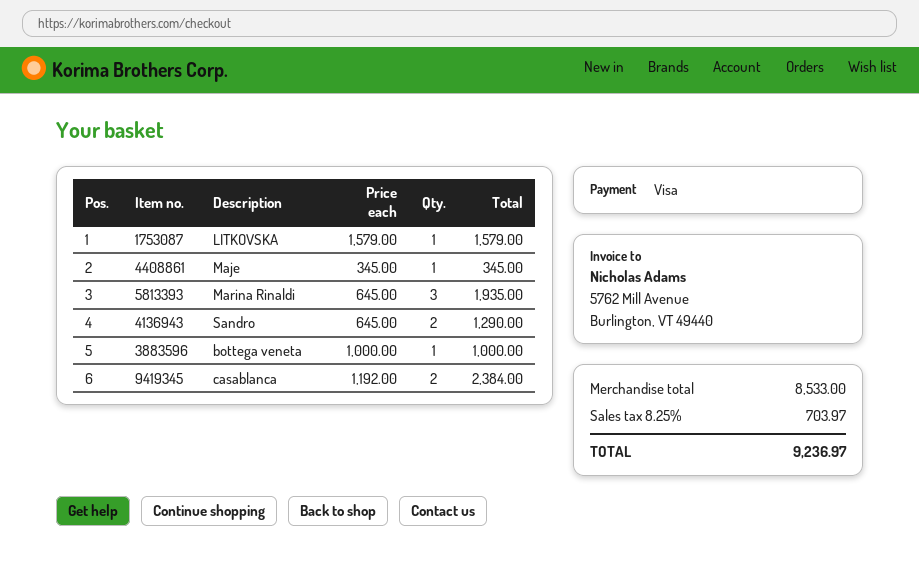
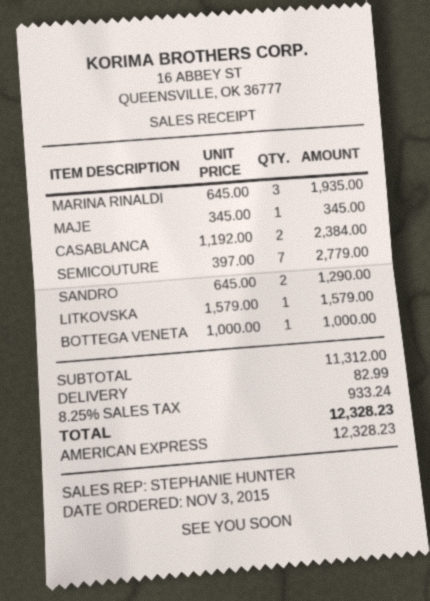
payment method: Visa -> American Express
SEMICOUTURE: none -> 7 x 397.00 = 2779.00
subtotal: 8533.00 -> 11312.00
shipping: none -> 82.99
tax: 8.25% = 703.97 -> 8.25% = 933.24
total: 9236.97 -> 12328.23

